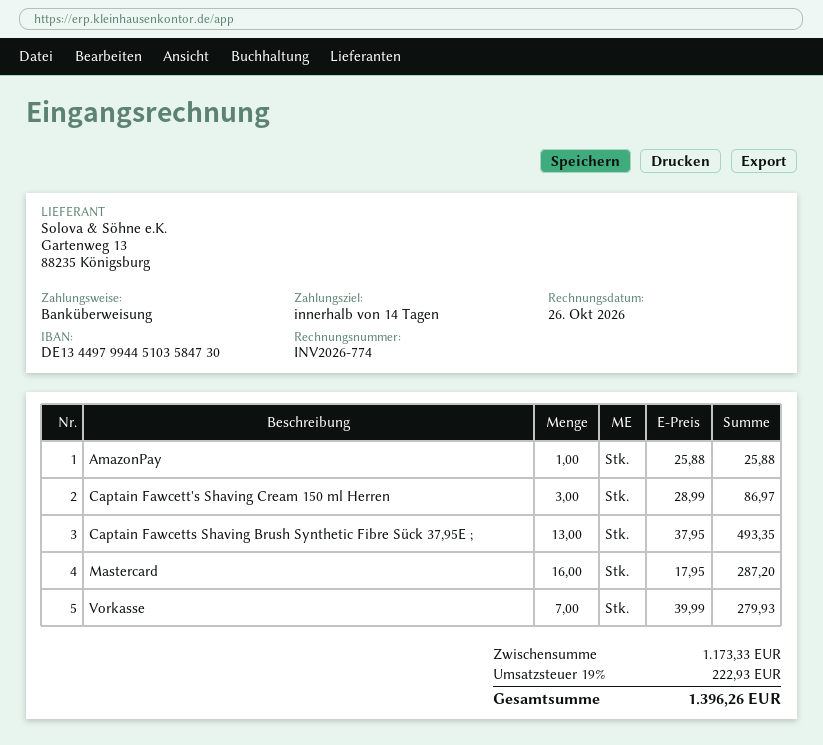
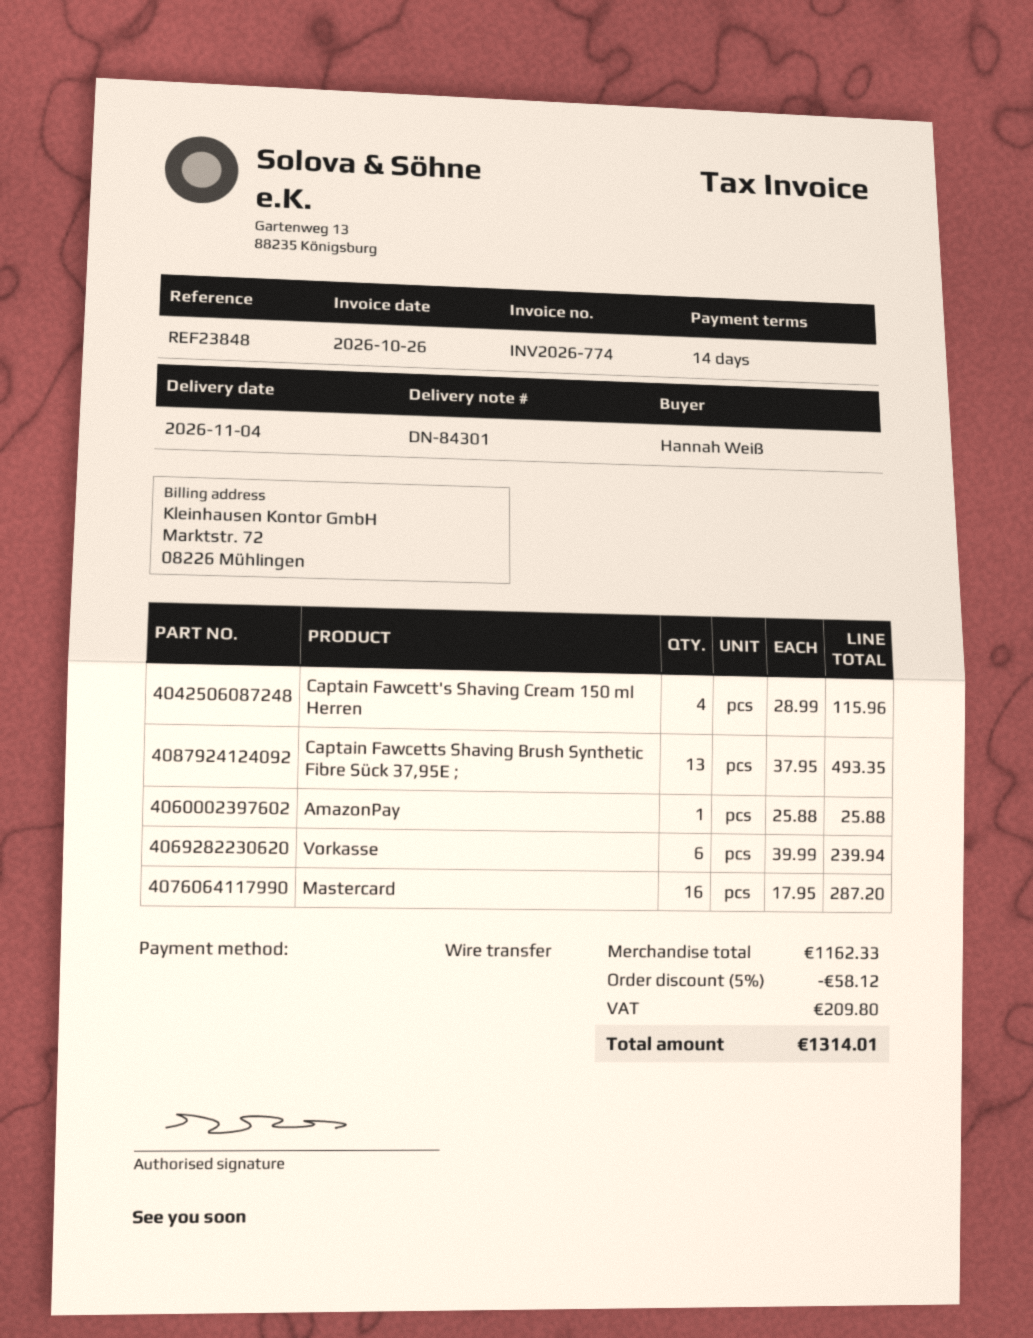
Captain Fawcett's Shaving Cream 150 ml Herren: 3 x 28.99 = 86.97 -> 4 x 28.99 = 115.96
Vorkasse: 7 x 39.99 = 279.93 -> 6 x 39.99 = 239.94
subtotal: 1173.33 -> 1162.33
discount: none -> 5% = 58.12
tax: 222.93 -> 209.80
total: 1396.26 -> 1314.01

